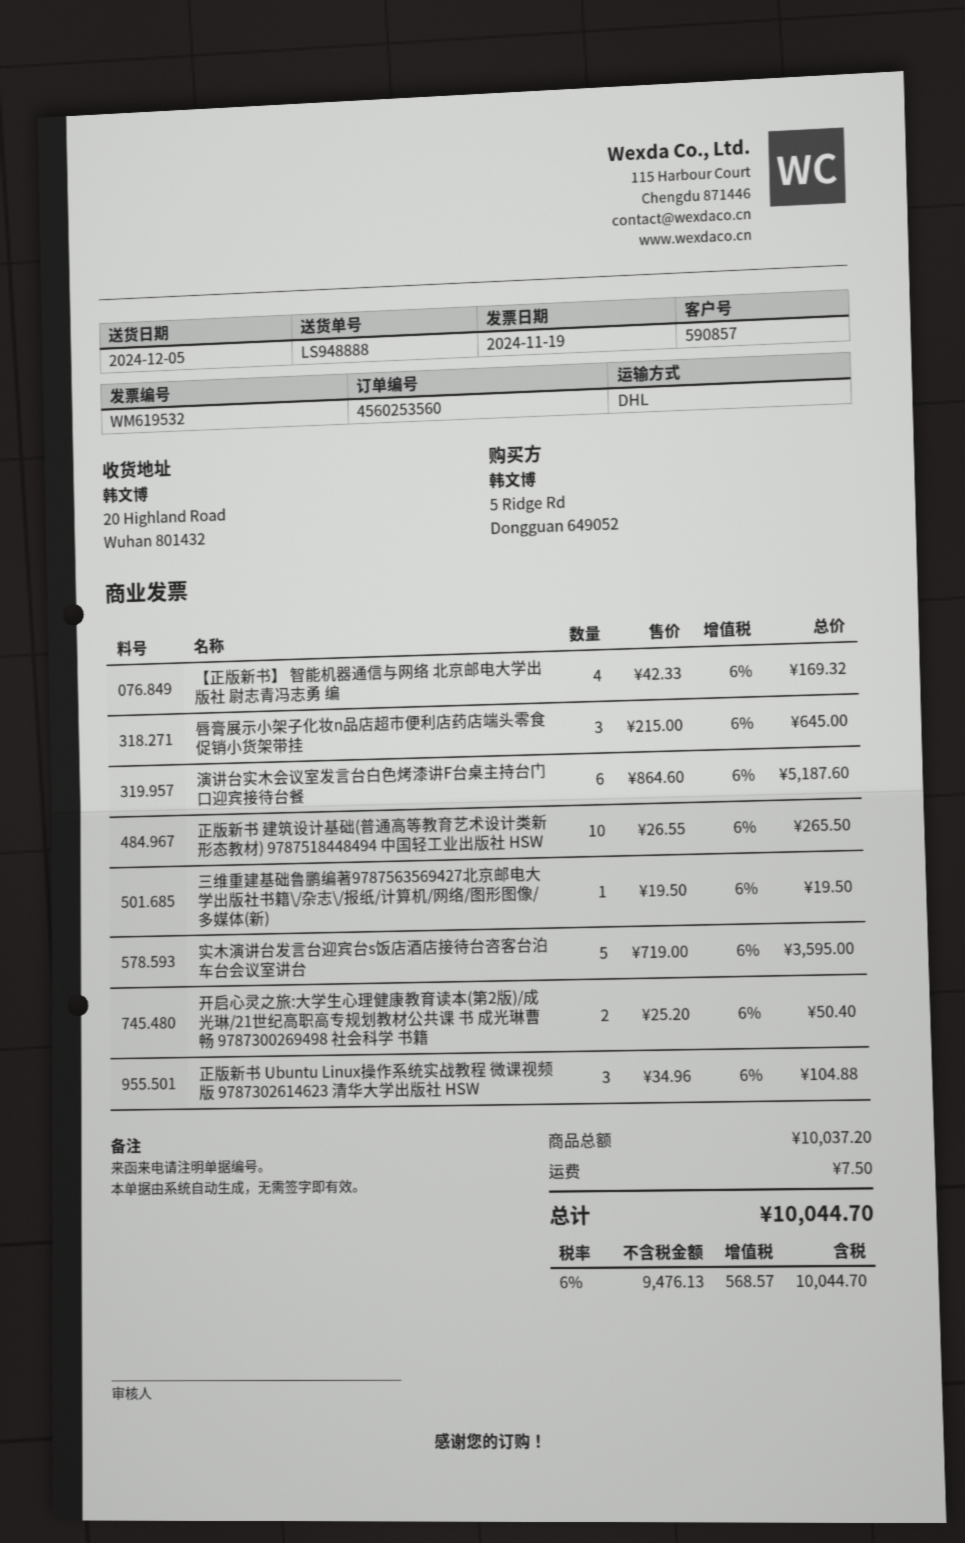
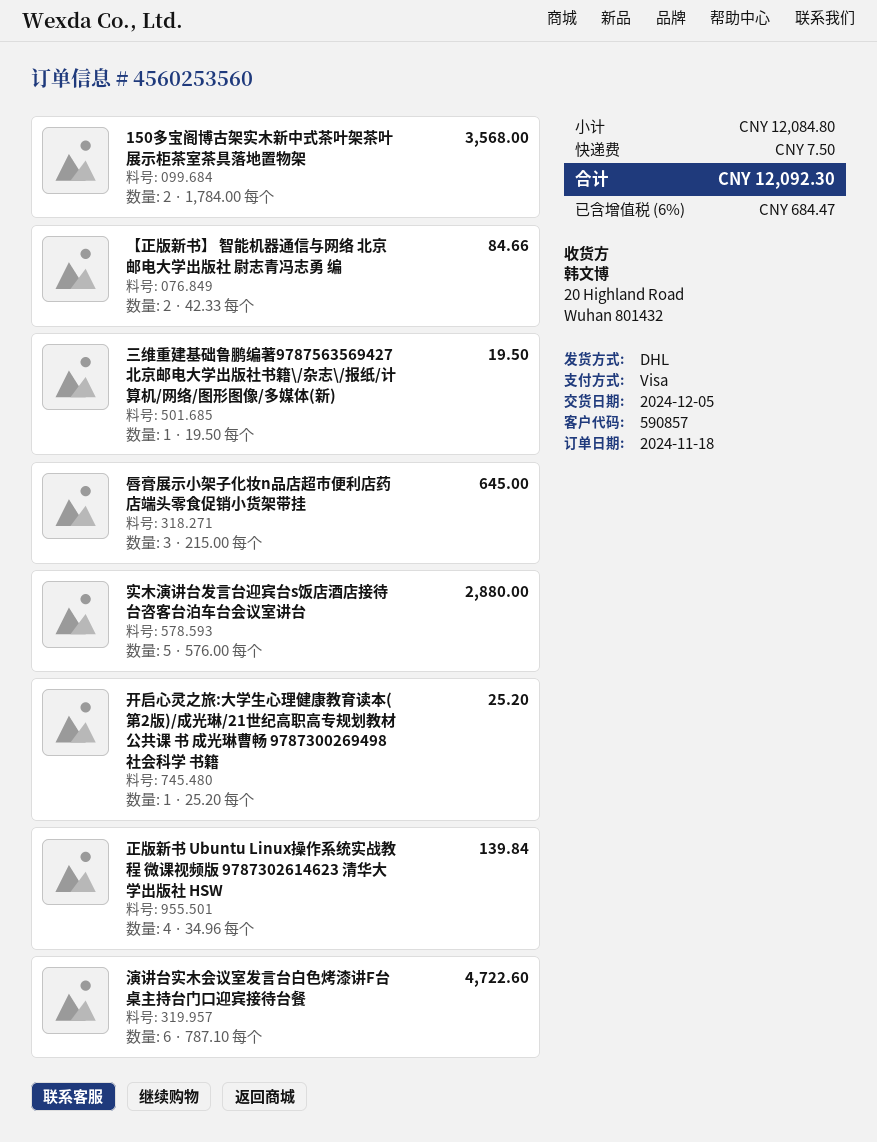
【正版新书】 智能机器通信与网络 北京邮电大学出版社 尉志青冯志勇 编: 4 x 42.33 = 169.32 -> 2 x 42.33 = 84.66
演讲台实木会议室发言台白色烤漆讲F台桌主持台门口迎宾接待台餐: 6 x 864.60 = 5187.60 -> 6 x 787.10 = 4722.60
正版新书 建筑设计基础(普通高等教育艺术设计类新形态教材) 9787518448494 中国轻工业出版社 HSW: 10 x 26.55 = 265.50 -> none
实木演讲台发言台迎宾台s饭店酒店接待台咨客台泊车台会议室讲台: 5 x 719.00 = 3595.00 -> 5 x 576.00 = 2880.00
开启心灵之旅:大学生心理健康教育读本(第2版)/成光琳/21世纪高职高专规划教材公共课 书 成光琳曹畅 9787300269498 社会科学 书籍: 2 x 25.20 = 50.40 -> 1 x 25.20 = 25.20
正版新书 Ubuntu Linux操作系统实战教程 微课视频版 9787302614623 清华大学出版社 HSW: 3 x 34.96 = 104.88 -> 4 x 34.96 = 139.84
150多宝阁博古架实木新中式茶叶架茶叶展示柜茶室茶具落地置物架: none -> 2 x 1784.00 = 3568.00
subtotal: 10037.20 -> 12084.80
tax: 6% = 568.57 -> 6% = 684.47
total: 10044.70 -> 12092.30

